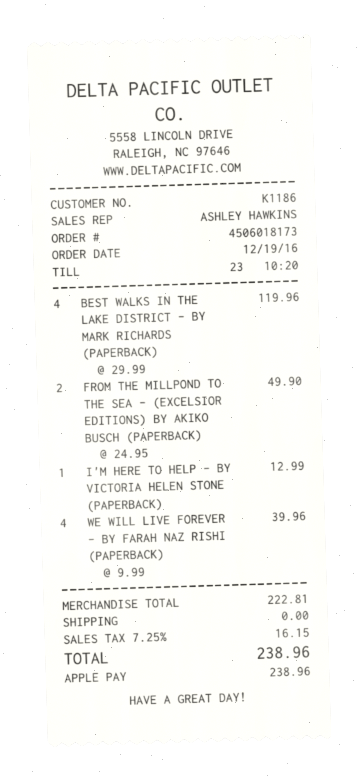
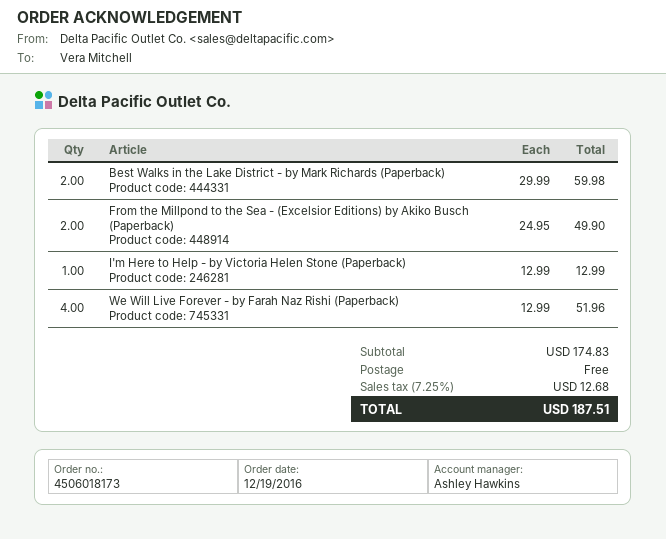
BEST WALKS IN THE LAKE DISTRICT - BY MARK RICHARDS (PAPERBACK): 4 x 29.99 = 119.96 -> 2 x 29.99 = 59.98
WE WILL LIVE FOREVER - BY FARAH NAZ RISHI (PAPERBACK): 4 x 9.99 = 39.96 -> 4 x 12.99 = 51.96
subtotal: 222.81 -> 174.83
tax: 7.25% = 16.15 -> 7.25% = 12.68
total: 238.96 -> 187.51

